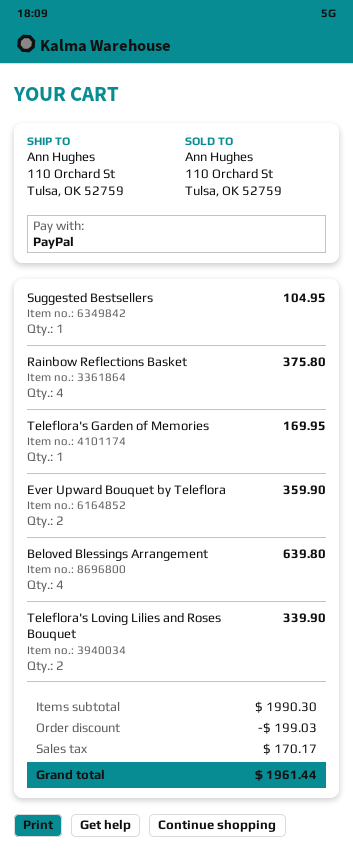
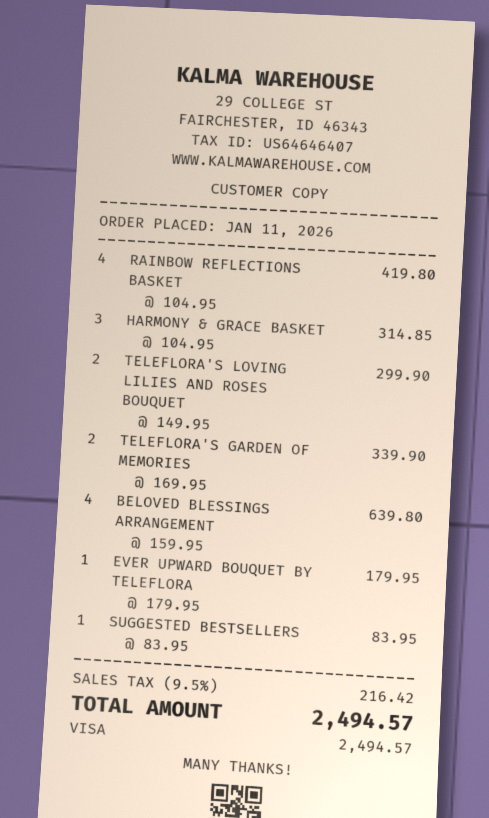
payment method: PayPal -> Visa
Suggested Bestsellers: 1 for 104.95 -> 1 for 83.95
Rainbow Reflections Basket: 4 for 375.80 -> 4 for 419.80
Teleflora's Garden of Memories: 1 for 169.95 -> 2 for 339.90
Ever Upward Bouquet by Teleflora: 2 for 359.90 -> 1 for 179.95
Teleflora's Loving Lilies and Roses Bouquet: 2 for 339.90 -> 2 for 299.90
HARMONY & GRACE BASKET: none -> 3 for 314.85
discount: 199.03 -> none
tax: 170.17 -> 216.42
total: 1961.44 -> 2494.57

